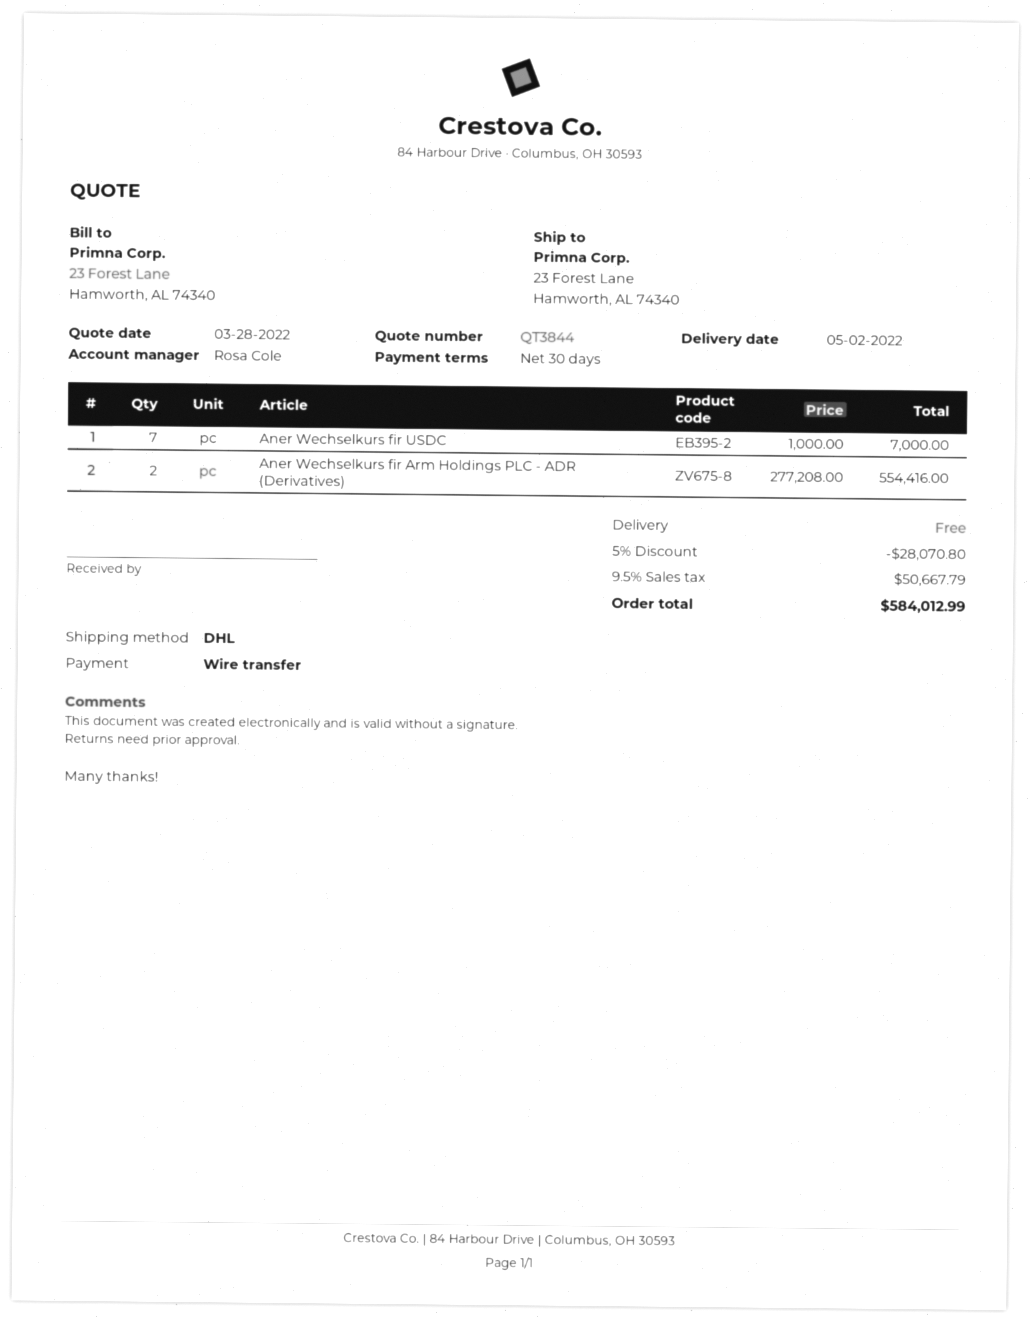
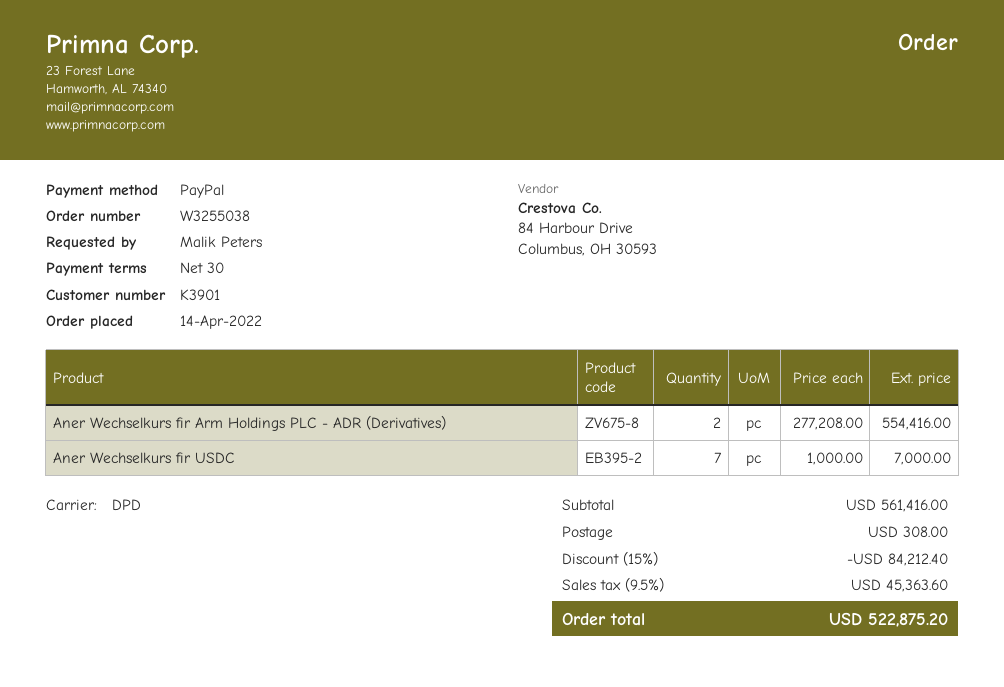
payment method: bank transfer -> PayPal
shipping method: DHL -> DPD
discount: 5% = 28070.80 -> 15% = 84212.40
shipping: 0.00 -> 308.00
tax: 9.5% = 50667.79 -> 9.5% = 45363.60
total: 584012.99 -> 522875.20

